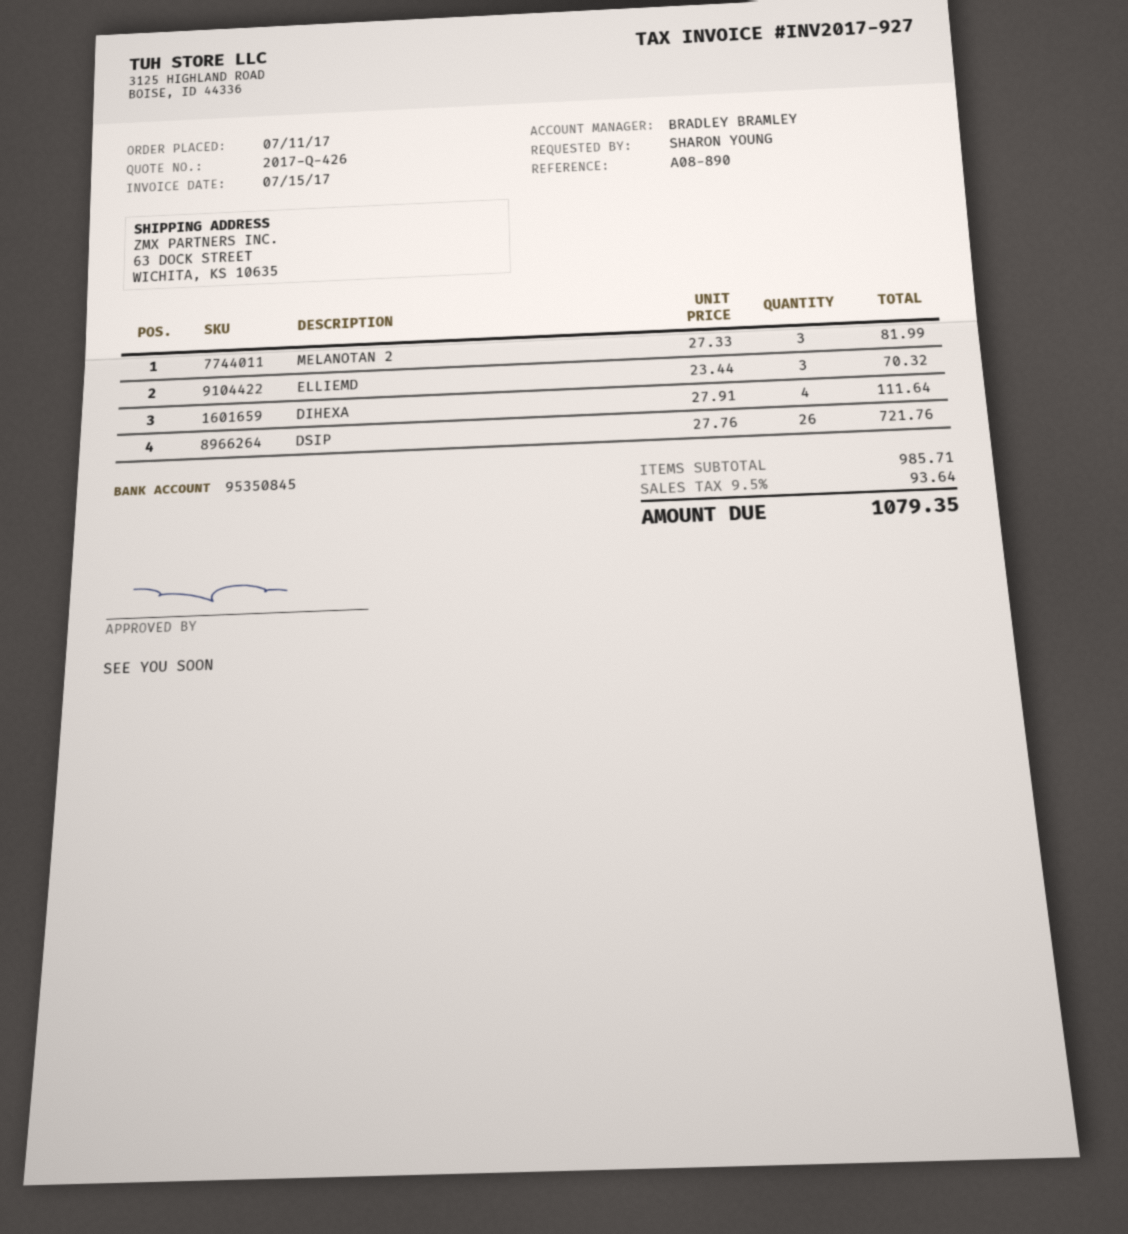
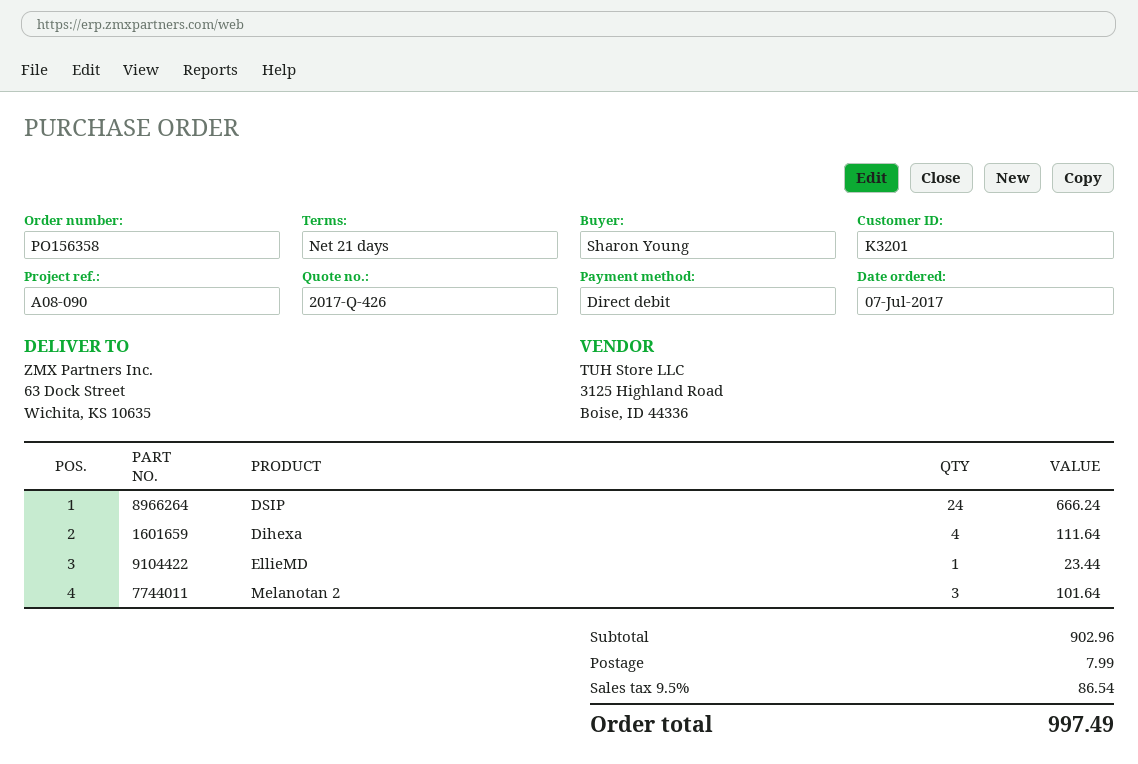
order date: 2017-07-11 -> 2017-07-07
reference: A08-890 -> A08-090
MELANOTAN 2: 3 for 81.99 -> 3 for 101.64
ELLIEMD: 3 for 70.32 -> 1 for 23.44
DSIP: 26 for 721.76 -> 24 for 666.24
subtotal: 985.71 -> 902.96
shipping: none -> 7.99
tax: 9.5% = 93.64 -> 9.5% = 86.54
total: 1079.35 -> 997.49

